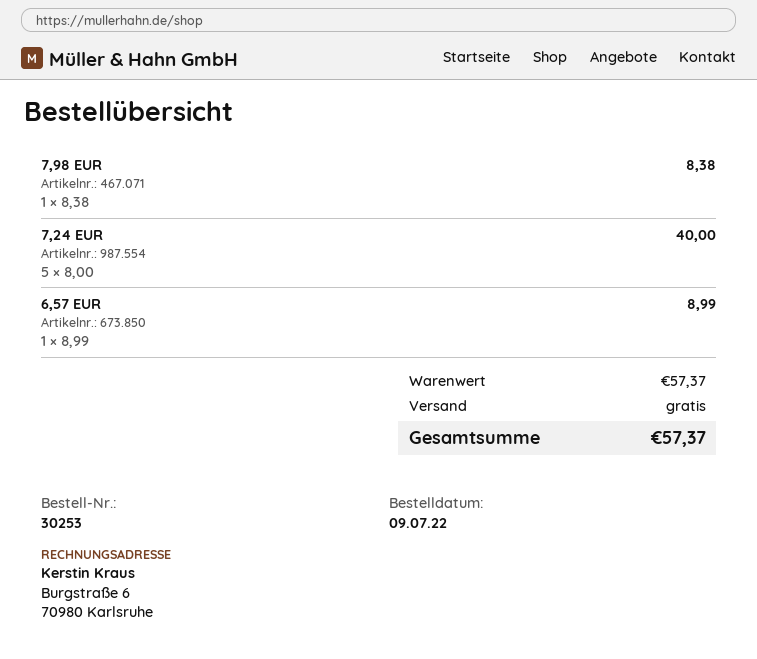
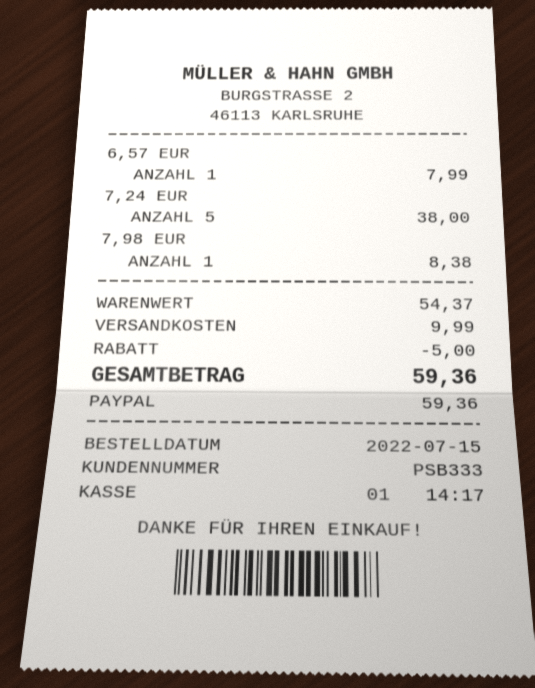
order date: 2022-07-09 -> 2022-07-15
7,24 EUR: 5 for 40.00 -> 5 for 38.00
6,57 EUR: 1 for 8.99 -> 1 for 7.99
subtotal: 57.37 -> 54.37
discount: none -> 5.00
shipping: 0.00 -> 9.99
total: 57.37 -> 59.36

